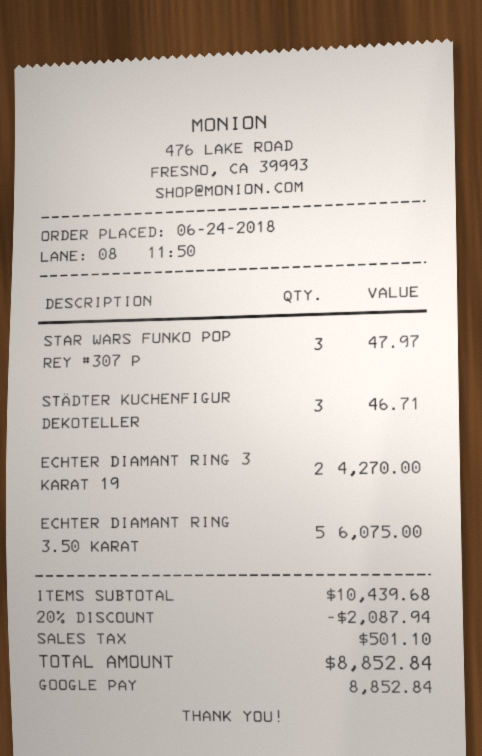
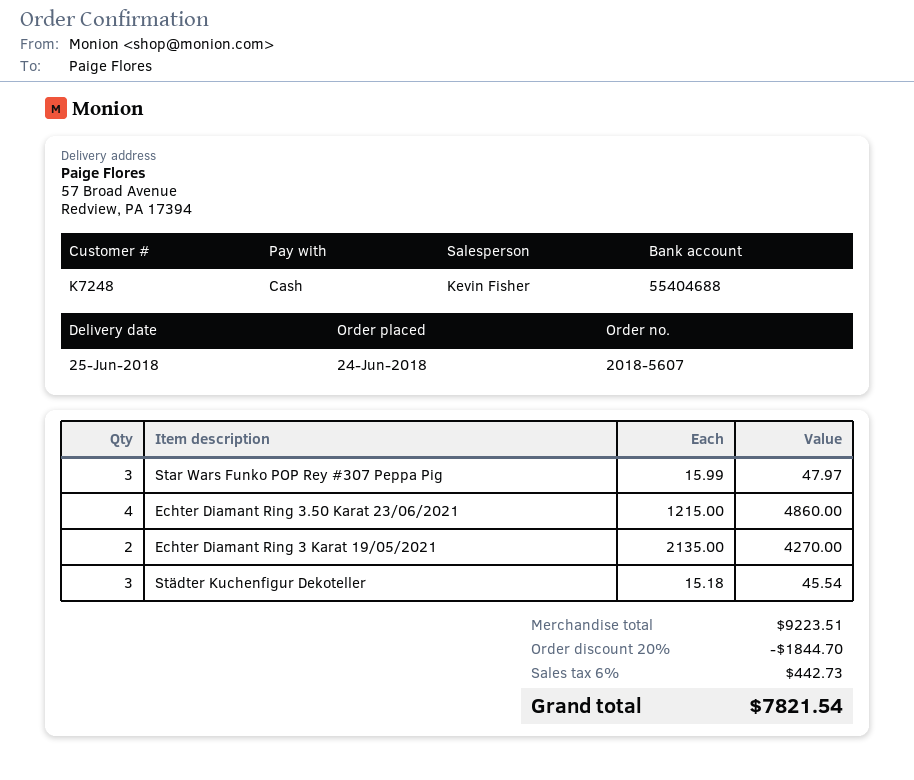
payment method: Google Pay -> cash
STÄDTER KUCHENFIGUR DEKOTELLER: 3 for 46.71 -> 3 for 45.54
ECHTER DIAMANT RING 3.50 KARAT: 5 for 6075.00 -> 4 for 4860.00
subtotal: 10439.68 -> 9223.51
discount: 20% = 2087.94 -> 20% = 1844.70
tax: 501.10 -> 442.73
total: 8852.84 -> 7821.54

